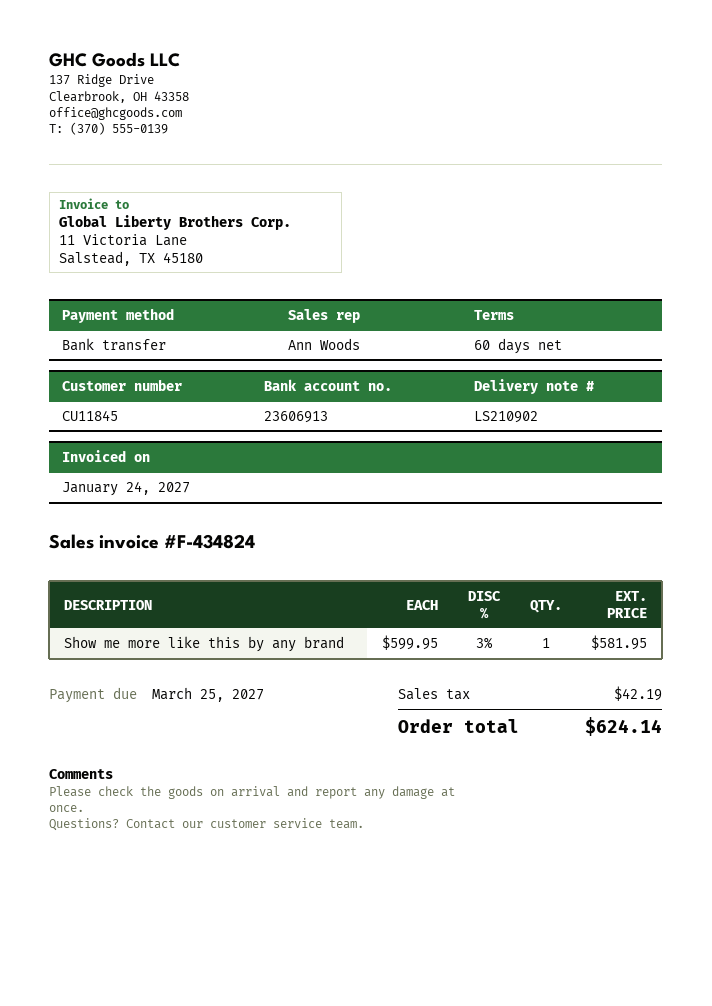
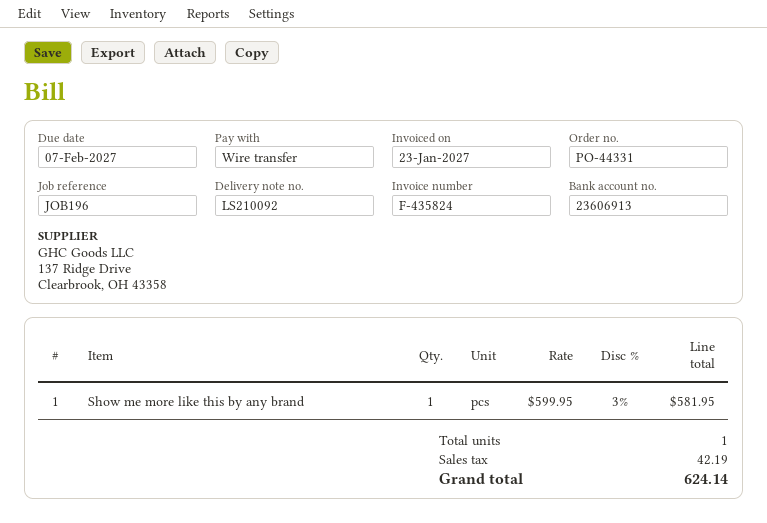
delivery note number: LS210902 -> LS210092
invoice number: F-434824 -> F-435824
invoice date: 2027-01-24 -> 2027-01-23
due date: 2027-03-25 -> 2027-02-07

